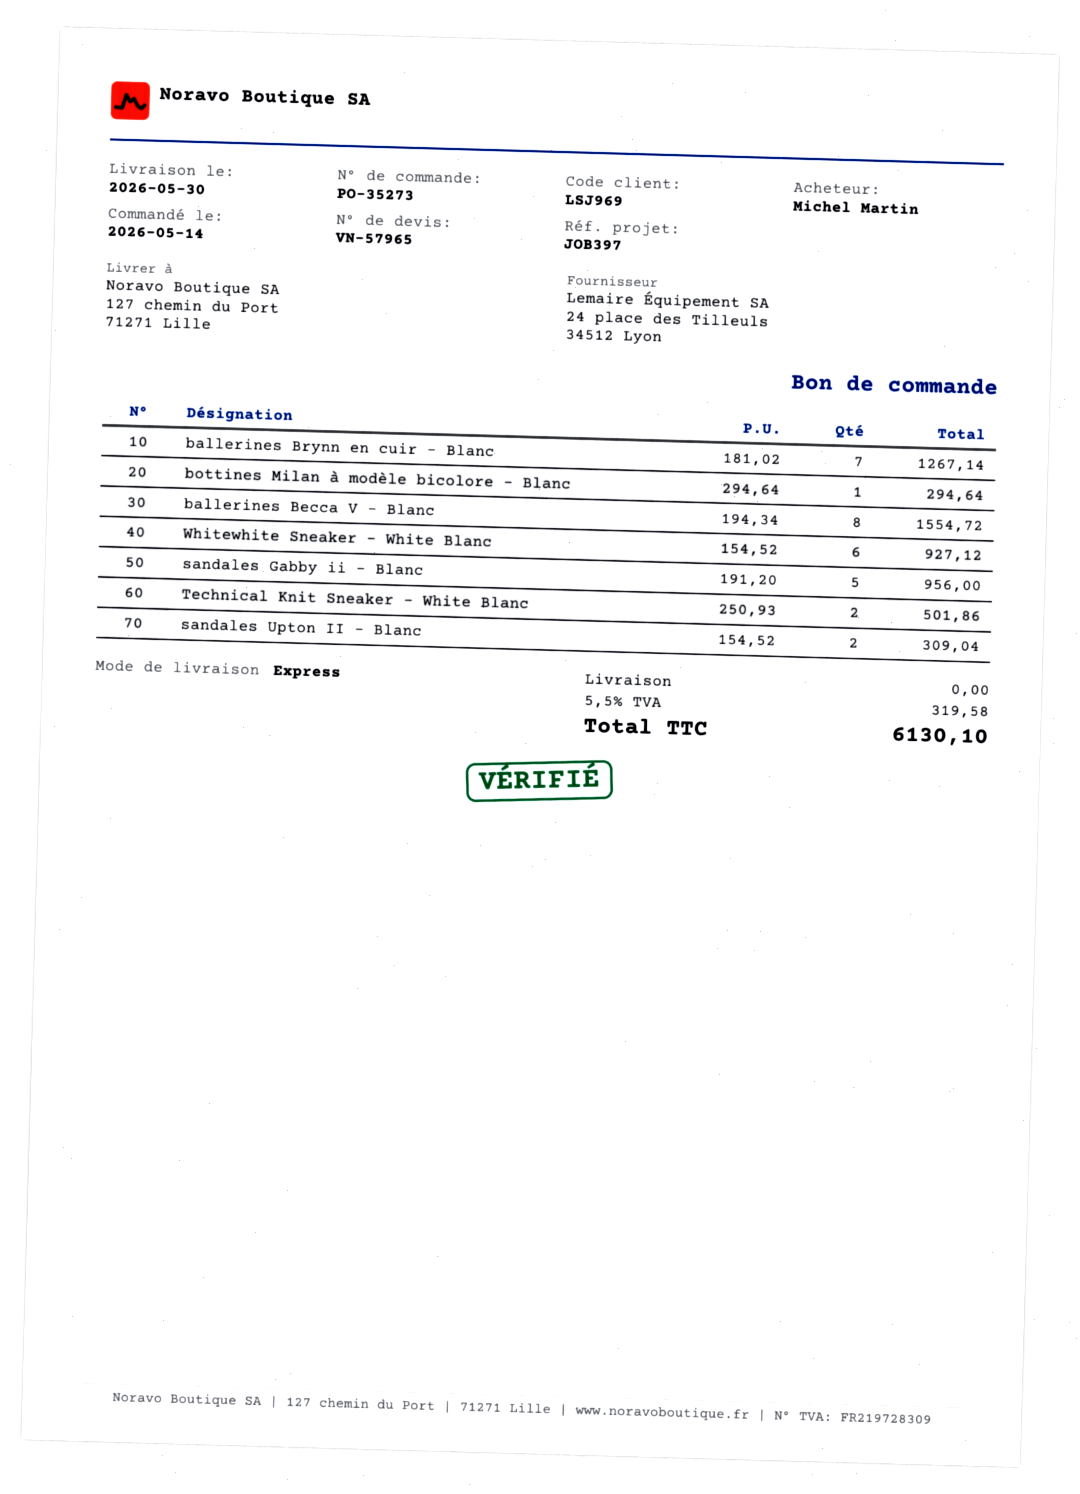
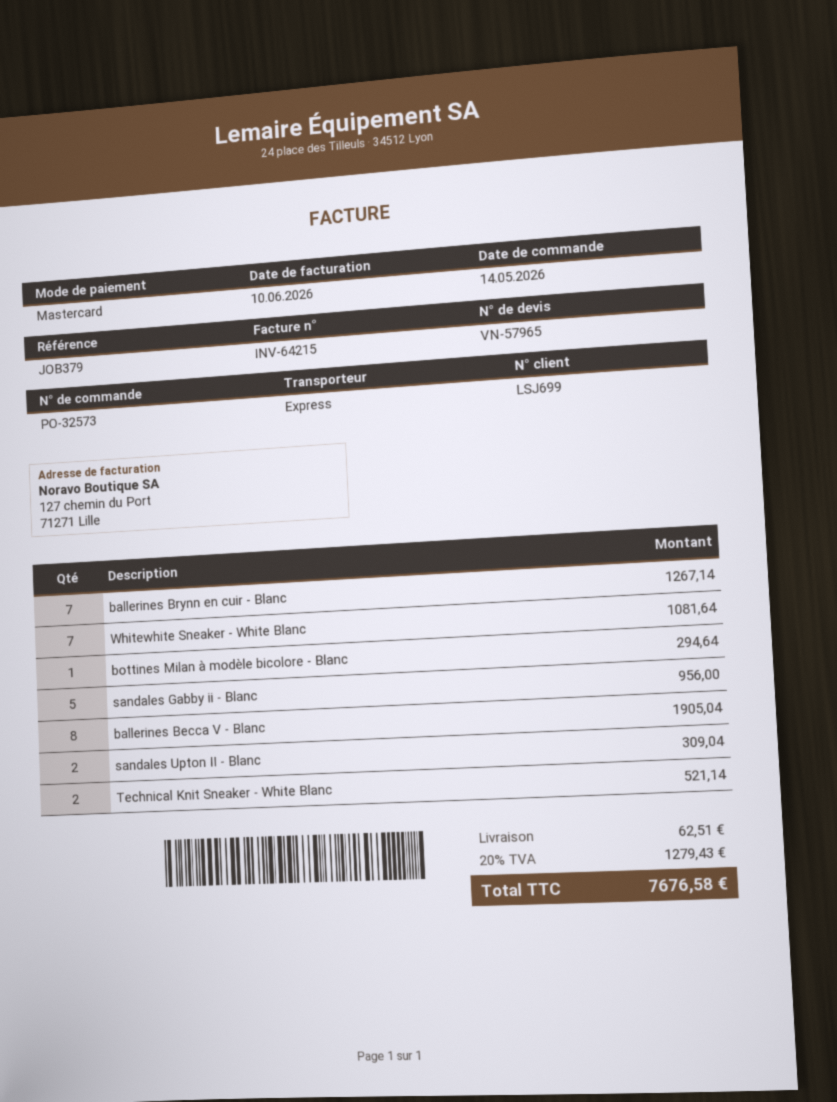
order number: PO-35273 -> PO-32573
customer number: LSJ969 -> LSJ699
reference: JOB397 -> JOB379
ballerines Becca V - Blanc: 8 for 1554.72 -> 8 for 1905.04
Whitewhite Sneaker - White Blanc: 6 for 927.12 -> 7 for 1081.64
Technical Knit Sneaker - White Blanc: 2 for 501.86 -> 2 for 521.14
shipping: 0.00 -> 62.51
tax: 5.5% = 319.58 -> 20% = 1279.43
total: 6130.10 -> 7676.58

